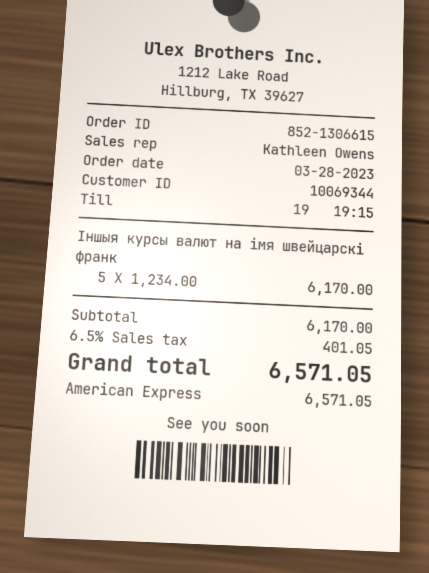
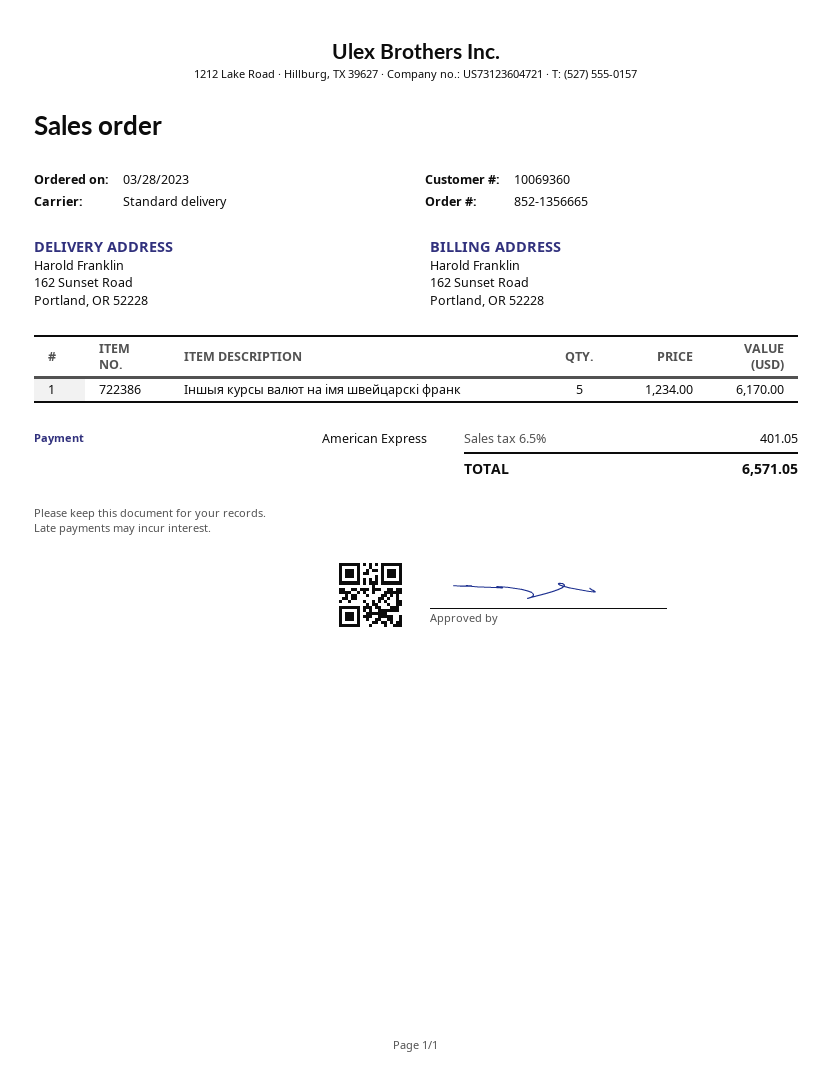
order number: 852-1306615 -> 852-1356665
customer number: 10069344 -> 10069360

